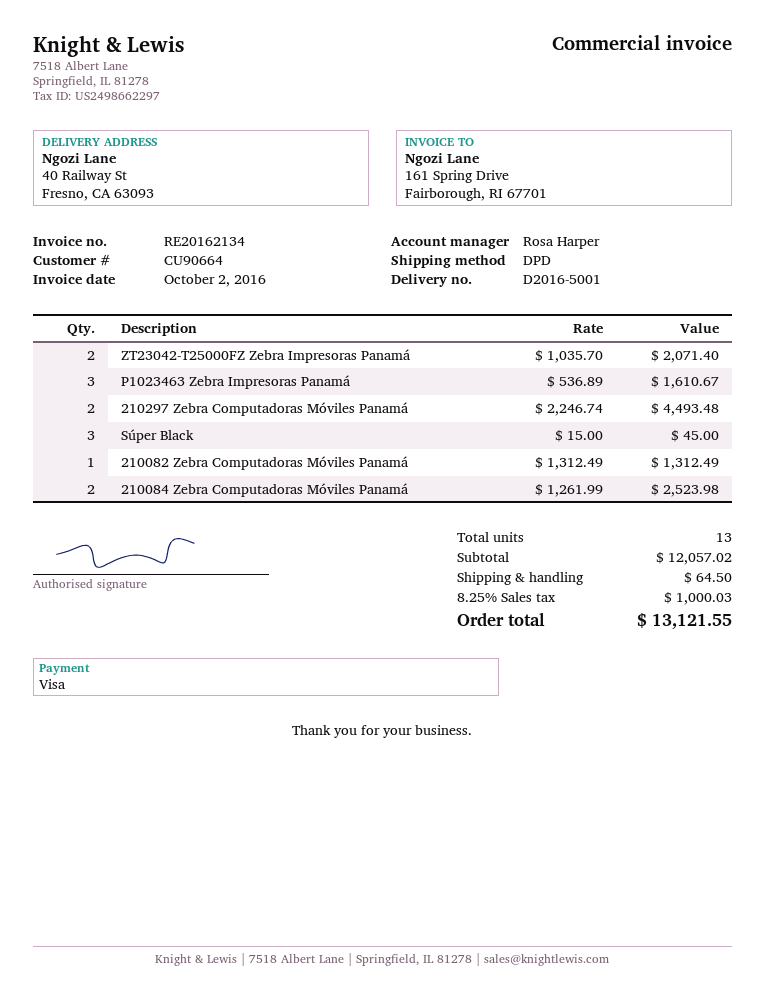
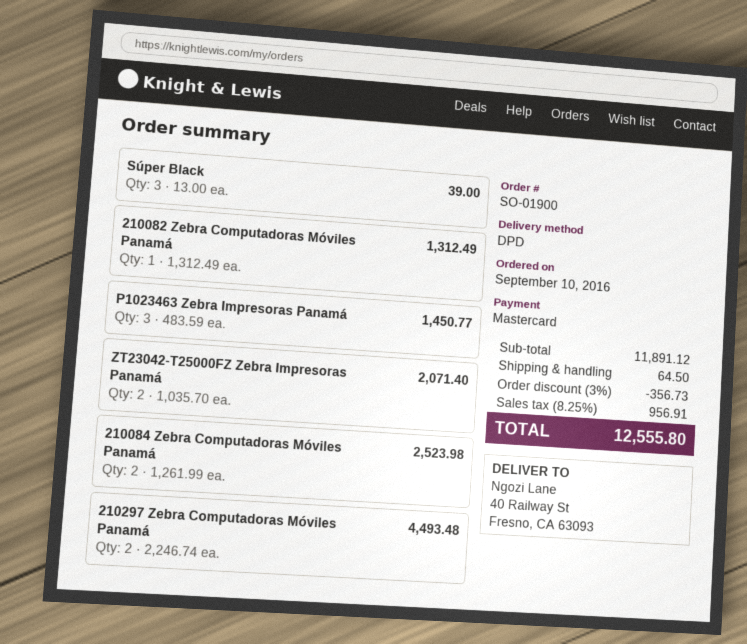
payment method: Visa -> Mastercard
P1023463 Zebra Impresoras Panamá: 3 x 536.89 = 1610.67 -> 3 x 483.59 = 1450.77
Súper Black: 3 x 15.00 = 45.00 -> 3 x 13.00 = 39.00
subtotal: 12057.02 -> 11891.12
discount: none -> 3% = 356.73
tax: 8.25% = 1000.03 -> 8.25% = 956.91
total: 13121.55 -> 12555.80

